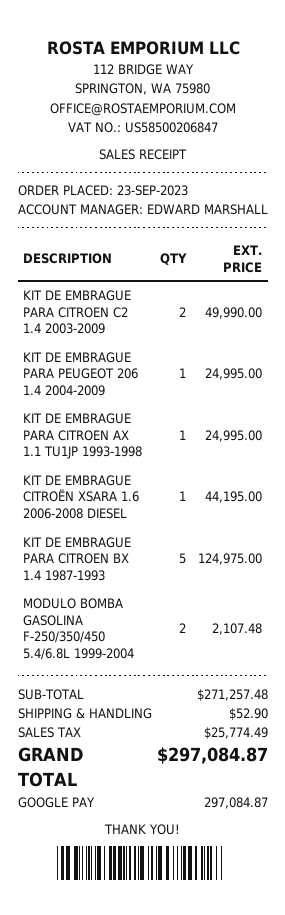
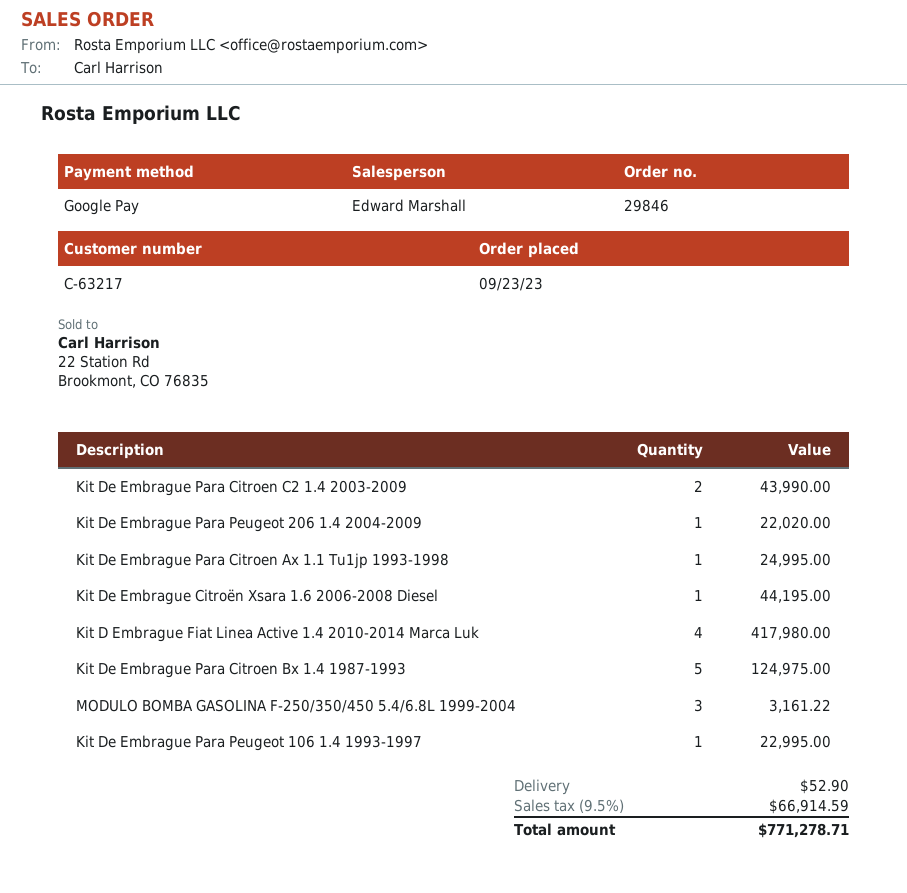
KIT DE EMBRAGUE PARA CITROEN C2 1.4 2003-2009: 2 for 49990.00 -> 2 for 43990.00
KIT DE EMBRAGUE PARA PEUGEOT 206 1.4 2004-2009: 1 for 24995.00 -> 1 for 22020.00
MODULO BOMBA GASOLINA F-250/350/450 5.4/6.8L 1999-2004: 2 for 2107.48 -> 3 for 3161.22
Kit D Embrague Fiat Linea Active 1.4 2010-2014 Marca Luk: none -> 4 for 417980.00
Kit De Embrague Para Peugeot 106 1.4 1993-1997: none -> 1 for 22995.00
tax: 25774.49 -> 66914.59
total: 297084.87 -> 771278.71

